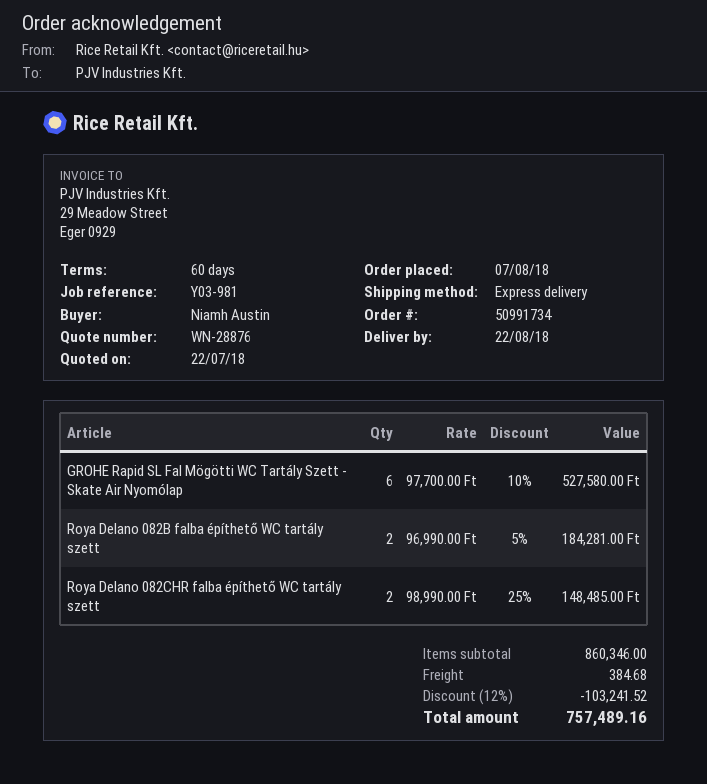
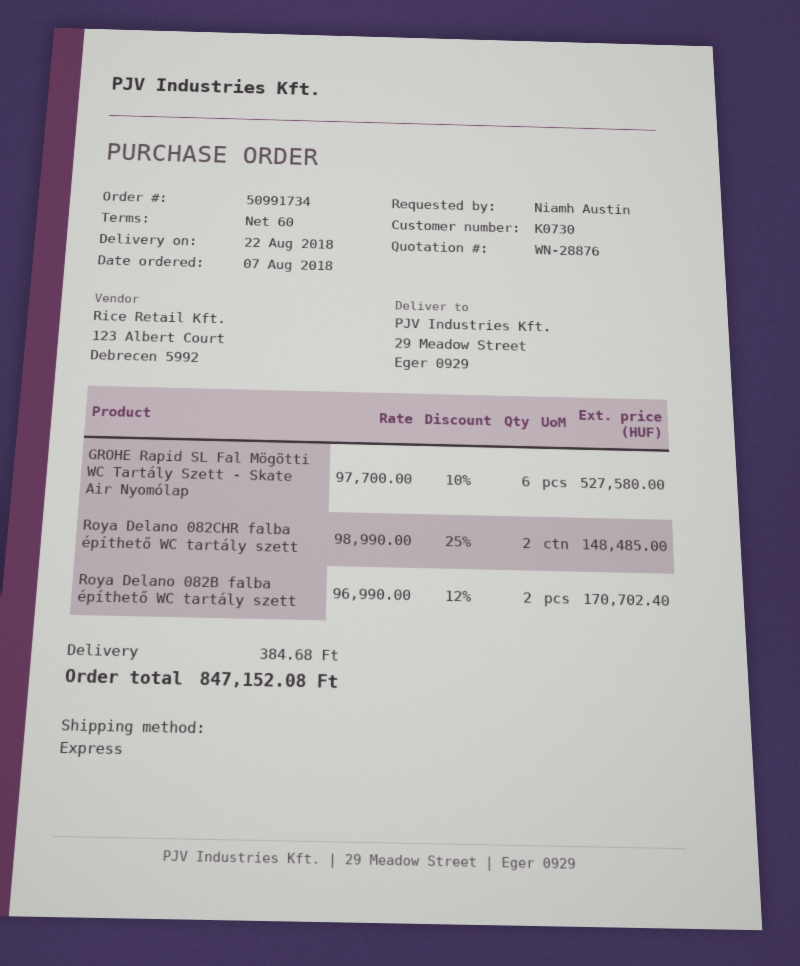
Roya Delano 082B falba építhető WC tartály szett: 2 x 96990.00 - 5% = 184281.00 -> 2 x 96990.00 - 12% = 170702.40
discount: 12% = 103241.52 -> none
total: 757489.16 -> 847152.08

